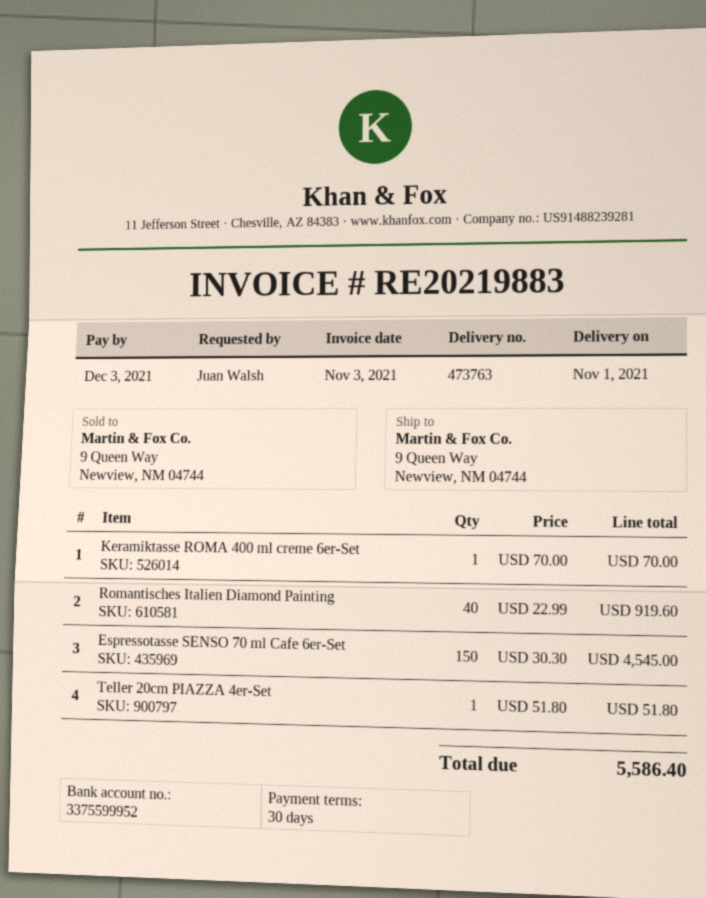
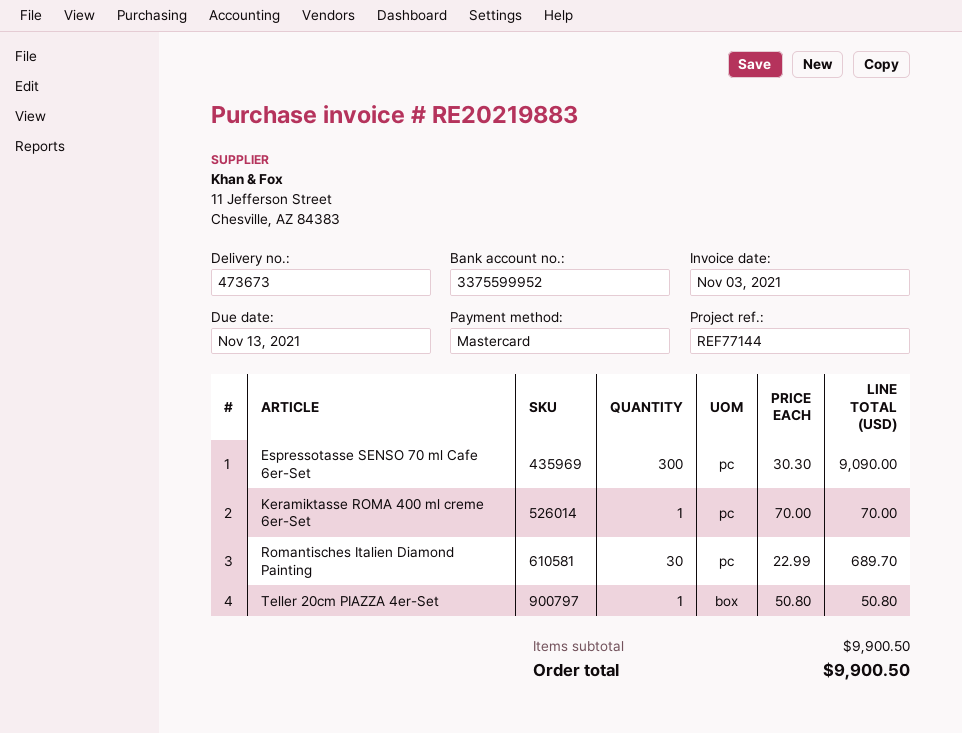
delivery note number: 473763 -> 473673
due date: 2021-12-03 -> 2021-11-13
Romantisches Italien Diamond Painting: 40 x 22.99 = 919.60 -> 30 x 22.99 = 689.70
Espressotasse SENSO 70 ml Cafe 6er-Set: 150 x 30.30 = 4545.00 -> 300 x 30.30 = 9090.00
Teller 20cm PIAZZA 4er-Set: 1 x 51.80 = 51.80 -> 1 x 50.80 = 50.80
total: 5586.40 -> 9900.50

